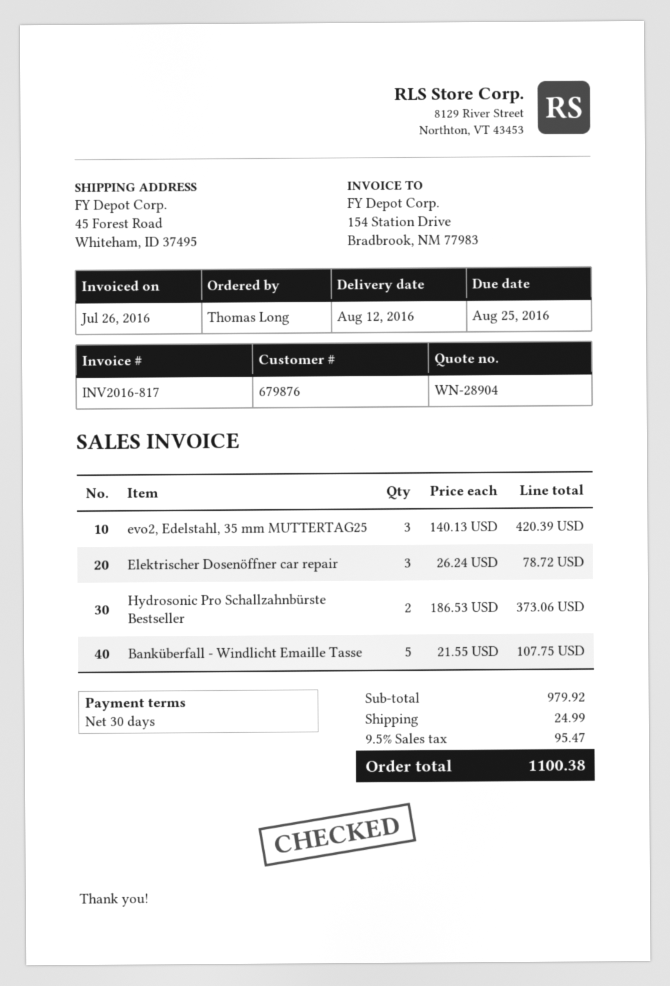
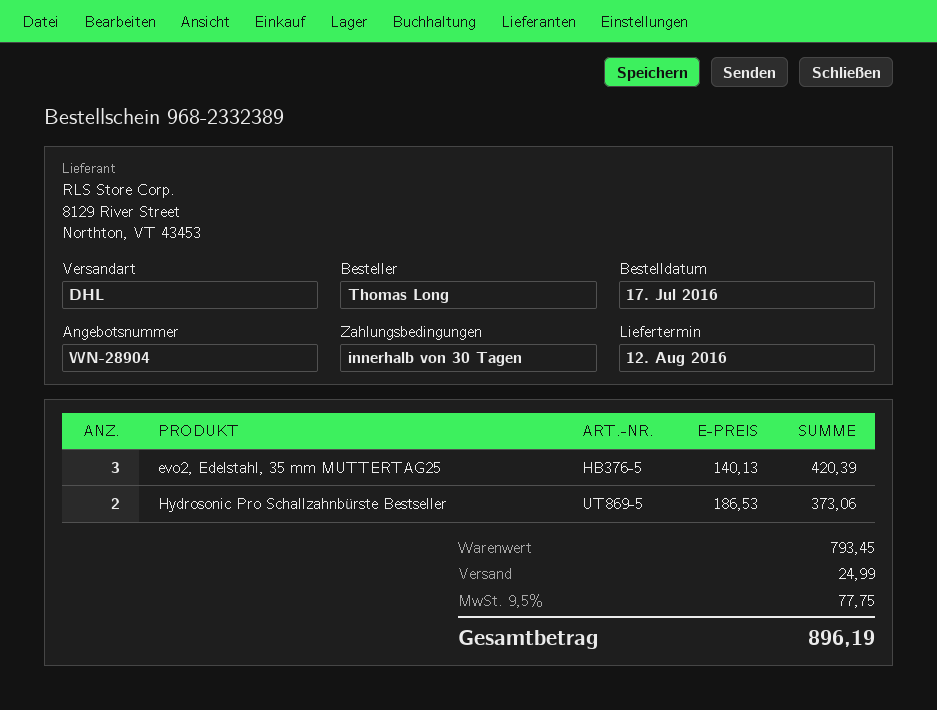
Elektrischer Dosenöffner car repair: 3 x 26.24 = 78.72 -> none
Banküberfall - Windlicht Emaille Tasse: 5 x 21.55 = 107.75 -> none
subtotal: 979.92 -> 793.45
tax: 9.5% = 95.47 -> 9.5% = 77.75
total: 1100.38 -> 896.19

